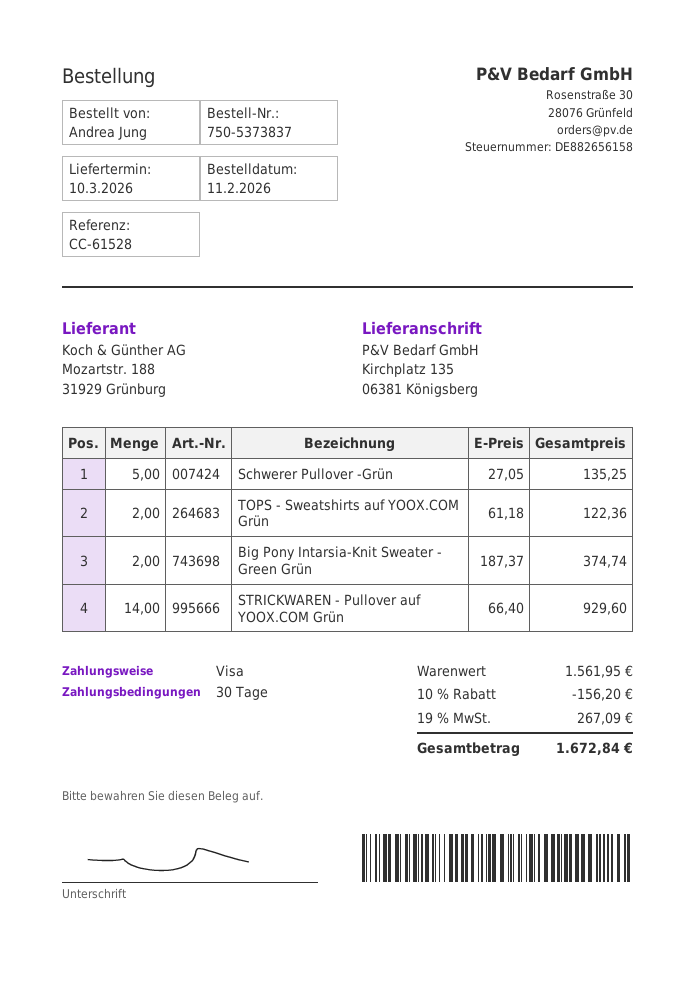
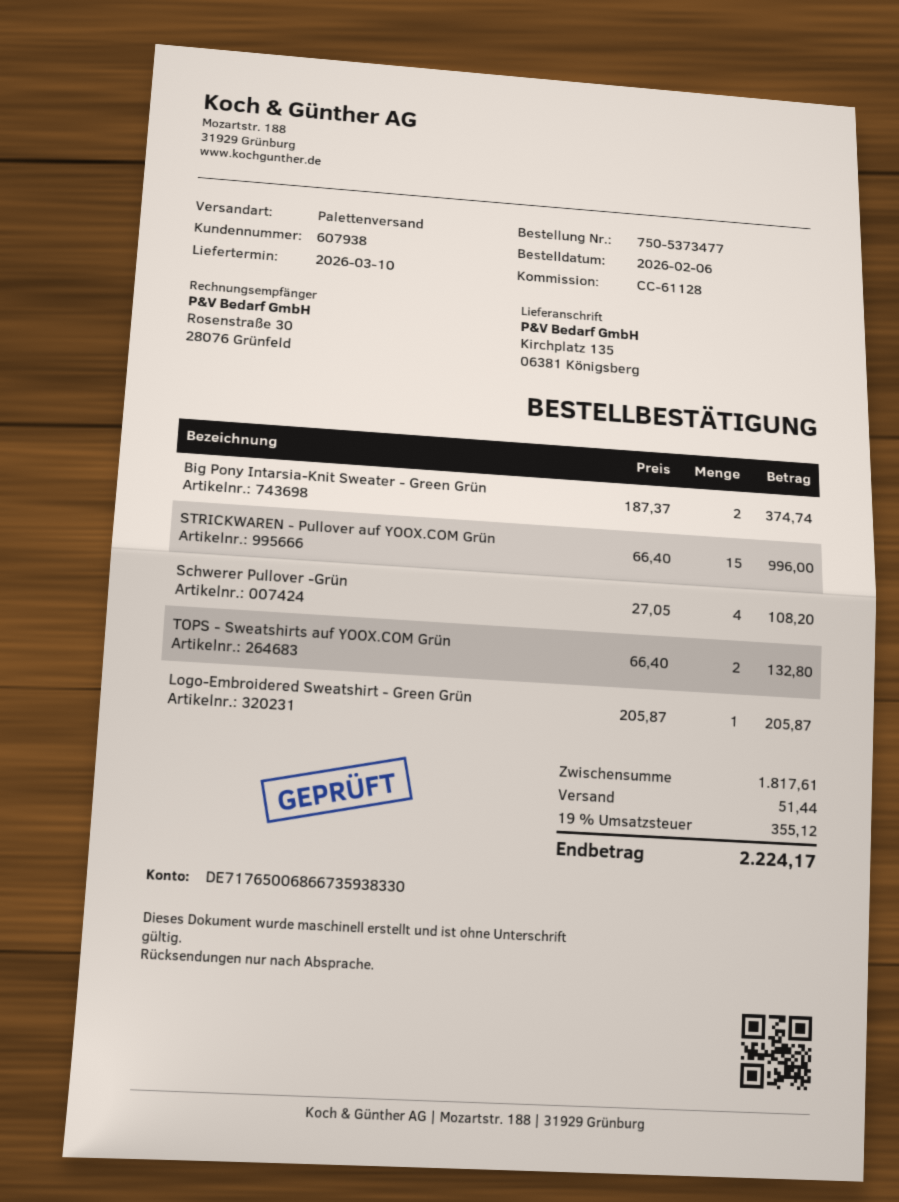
order number: 750-5373837 -> 750-5373477
order date: 2026-02-11 -> 2026-02-06
reference: CC-61528 -> CC-61128
Schwerer Pullover -Grün: 5 x 27.05 = 135.25 -> 4 x 27.05 = 108.20
TOPS - Sweatshirts auf YOOX.COM Grün: 2 x 61.18 = 122.36 -> 2 x 66.40 = 132.80
STRICKWAREN - Pullover auf YOOX.COM Grün: 14 x 66.40 = 929.60 -> 15 x 66.40 = 996.00
Logo-Embroidered Sweatshirt - Green Grün: none -> 1 x 205.87 = 205.87
subtotal: 1561.95 -> 1817.61
discount: 10% = 156.20 -> none
shipping: none -> 51.44
tax: 19% = 267.09 -> 19% = 355.12
total: 1672.84 -> 2224.17

